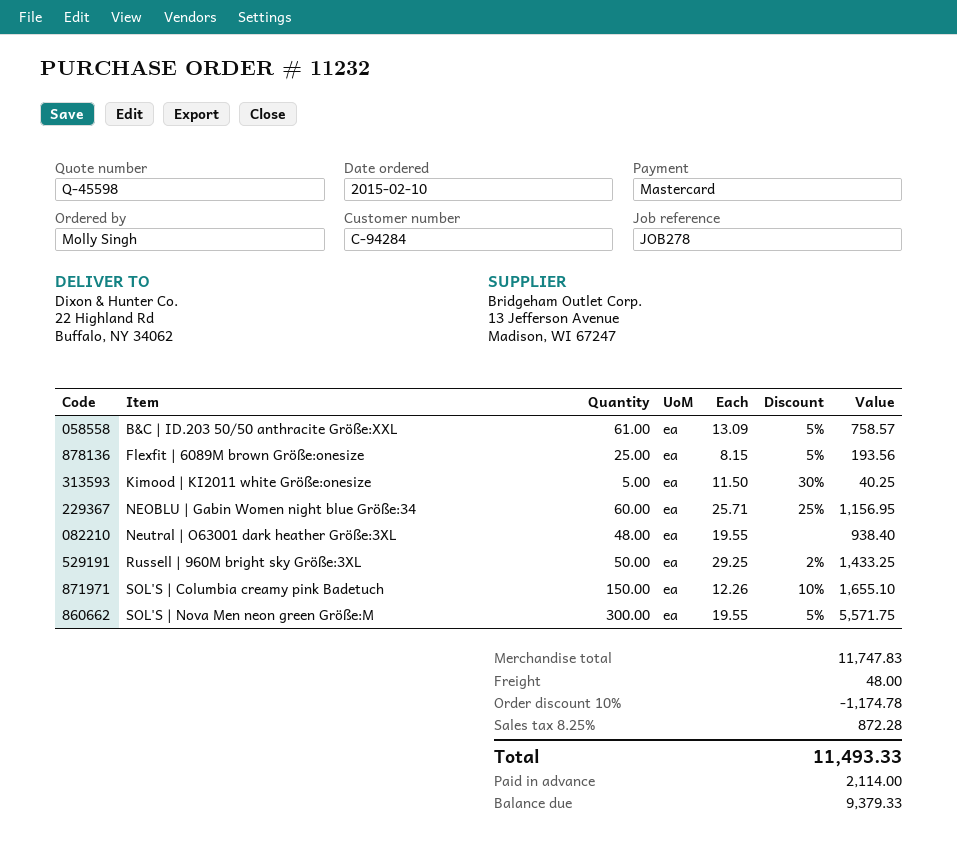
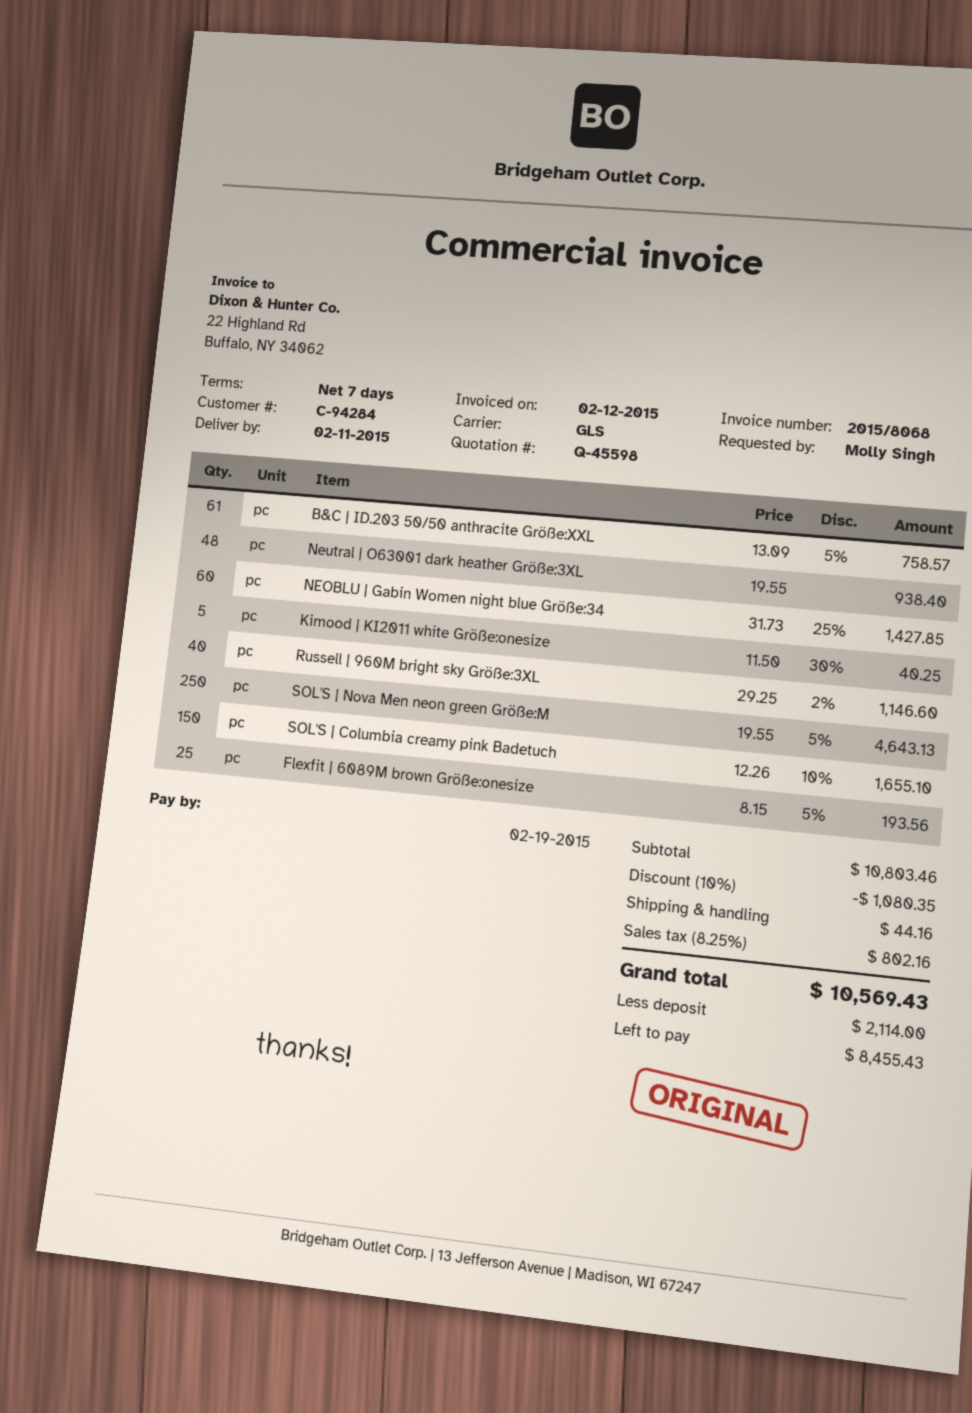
NEOBLU | Gabin Women night blue Größe:34: 60 x 25.71 - 25% = 1156.95 -> 60 x 31.73 - 25% = 1427.85
Russell | 960M bright sky Größe:3XL: 50 x 29.25 - 2% = 1433.25 -> 40 x 29.25 - 2% = 1146.60
SOL'S | Nova Men neon green Größe:M: 300 x 19.55 - 5% = 5571.75 -> 250 x 19.55 - 5% = 4643.13
subtotal: 11747.83 -> 10803.46
discount: 10% = 1174.78 -> 10% = 1080.35
shipping: 48.00 -> 44.16
tax: 8.25% = 872.28 -> 8.25% = 802.16
total: 11493.33 -> 10569.43
balance: 9379.33 -> 8455.43

